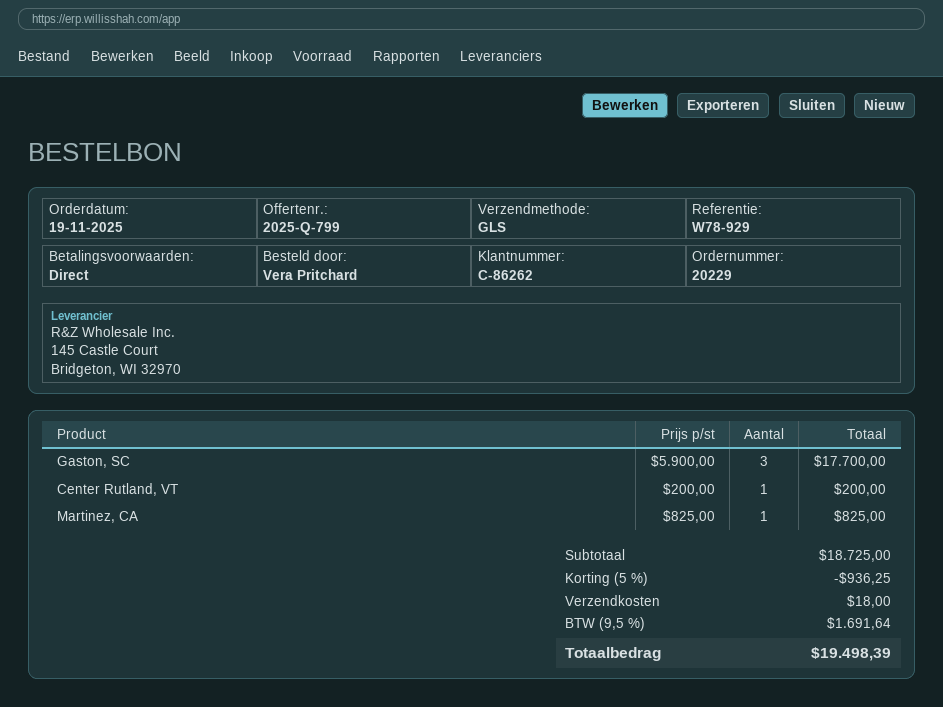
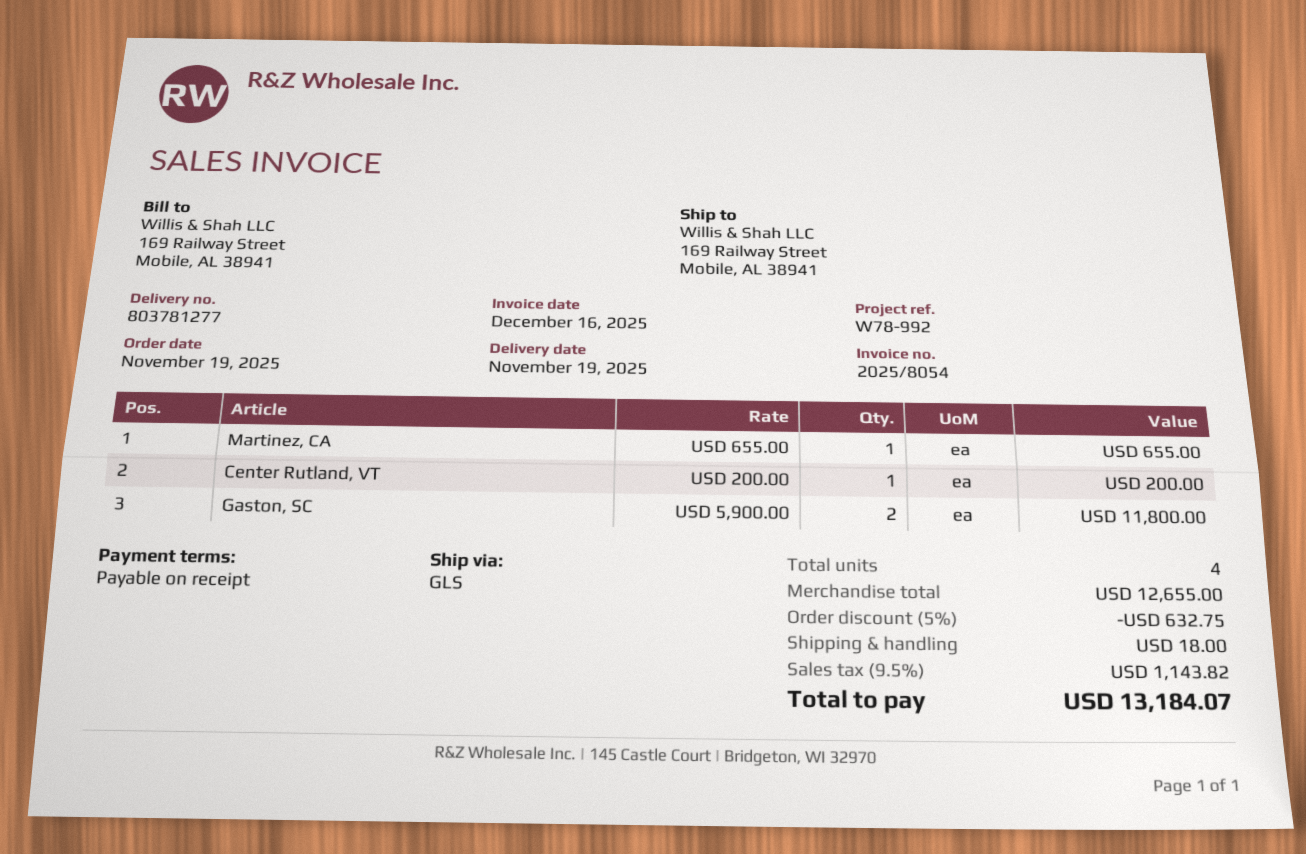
reference: W78-929 -> W78-992
Gaston, SC: 3 x 5900.00 = 17700.00 -> 2 x 5900.00 = 11800.00
Martinez, CA: 1 x 825.00 = 825.00 -> 1 x 655.00 = 655.00
subtotal: 18725.00 -> 12655.00
discount: 5% = 936.25 -> 5% = 632.75
tax: 9.5% = 1691.64 -> 9.5% = 1143.82
total: 19498.39 -> 13184.07

